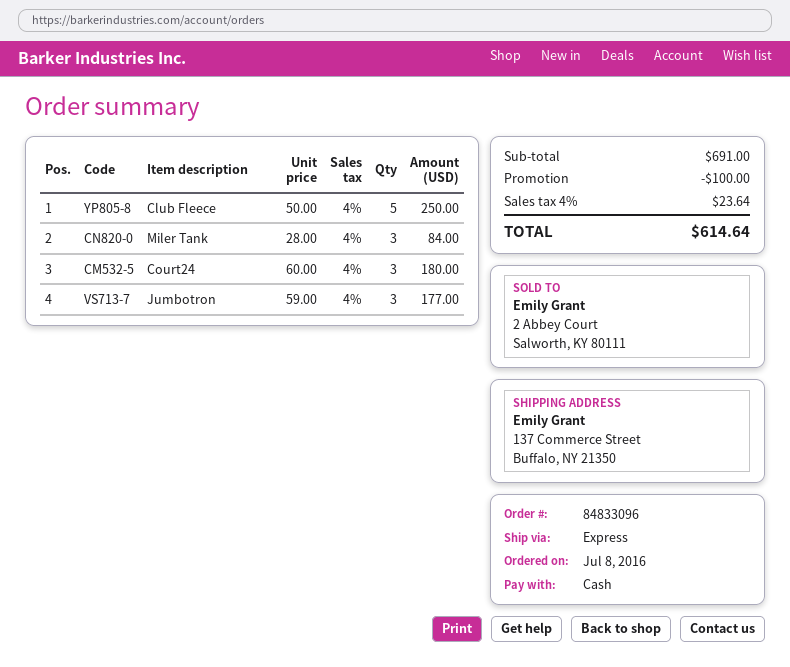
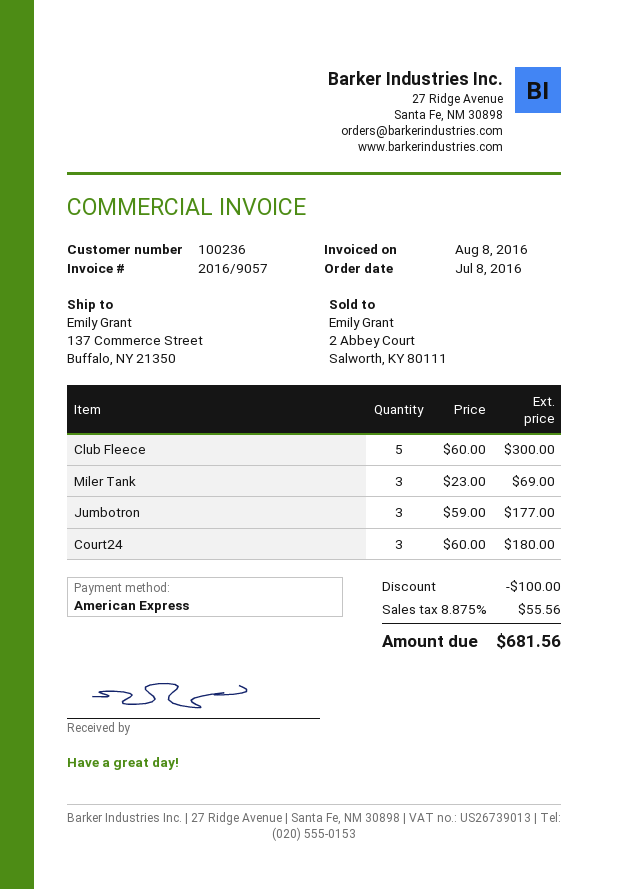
payment method: cash -> American Express
Club Fleece: 5 x 50.00 = 250.00 -> 5 x 60.00 = 300.00
Miler Tank: 3 x 28.00 = 84.00 -> 3 x 23.00 = 69.00
tax: 4% = 23.64 -> 8.875% = 55.56
total: 614.64 -> 681.56

